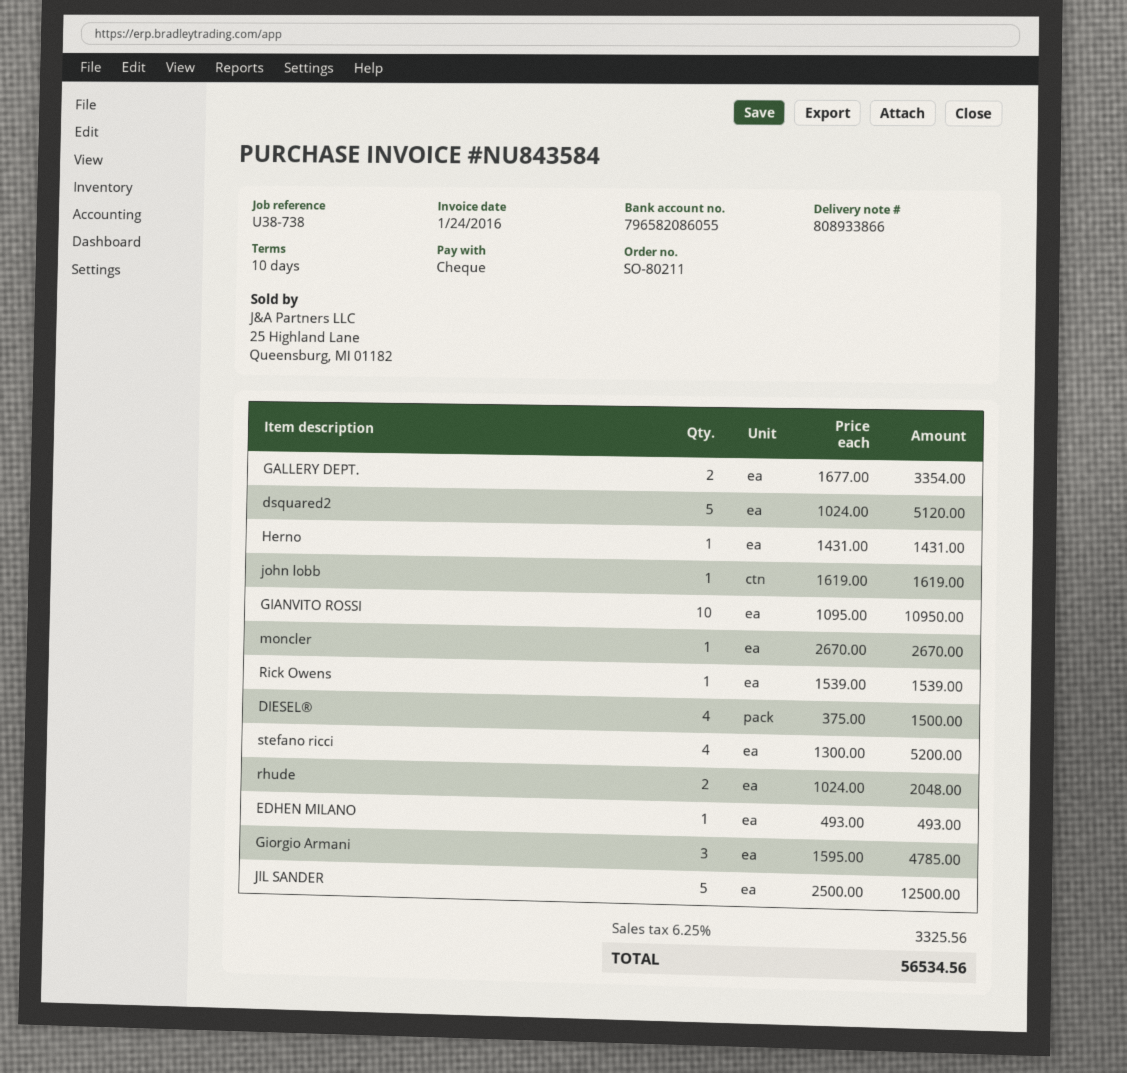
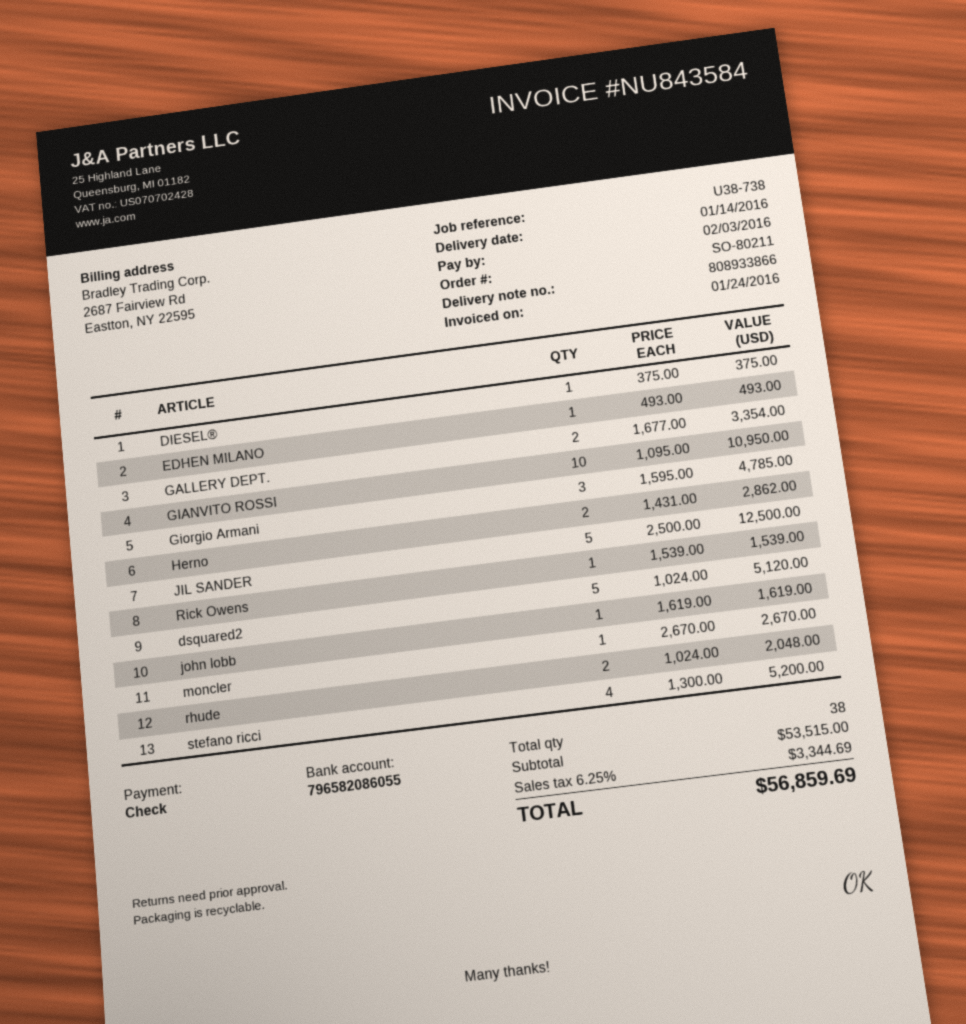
Herno: 1 x 1431.00 = 1431.00 -> 2 x 1431.00 = 2862.00
DIESEL®: 4 x 375.00 = 1500.00 -> 1 x 375.00 = 375.00
tax: 6.25% = 3325.56 -> 6.25% = 3344.69
total: 56534.56 -> 56859.69

